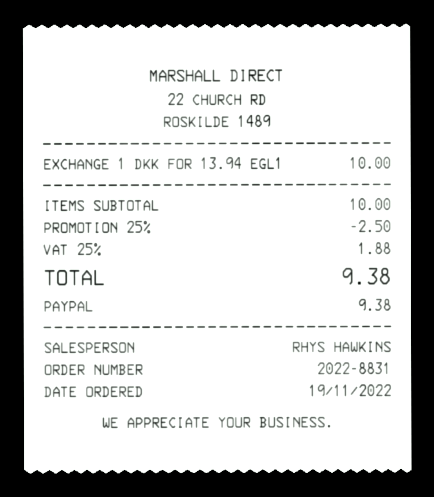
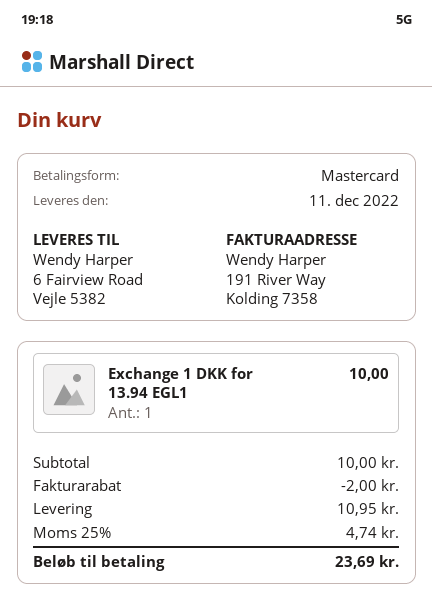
payment method: PayPal -> Mastercard
discount: 2.50 -> 2.00
shipping: none -> 10.95
tax: 25% = 1.88 -> 25% = 4.74
total: 9.38 -> 23.69

